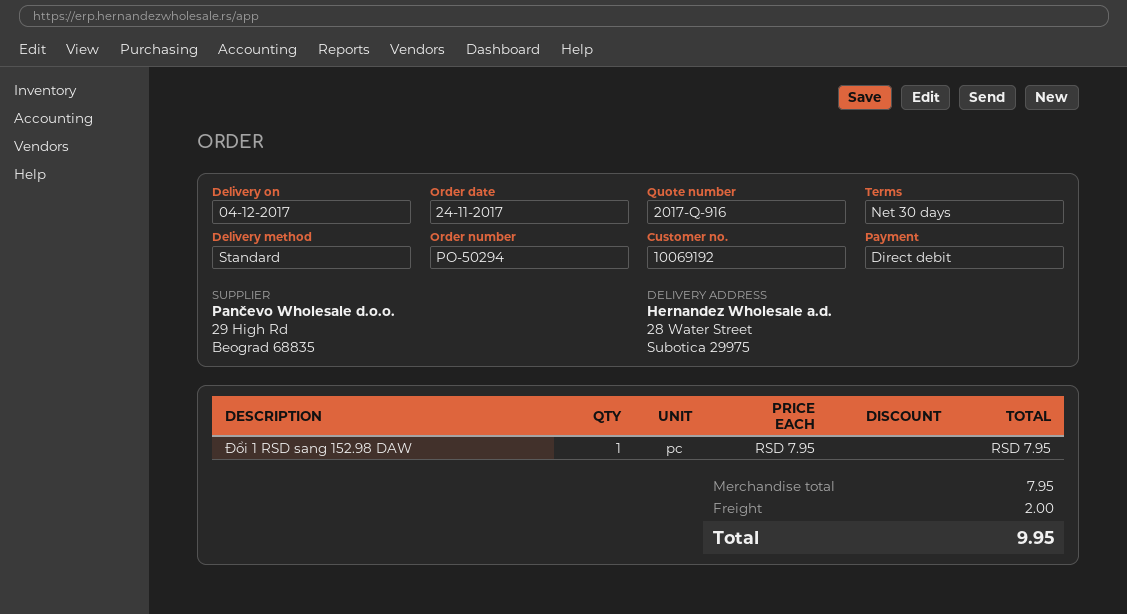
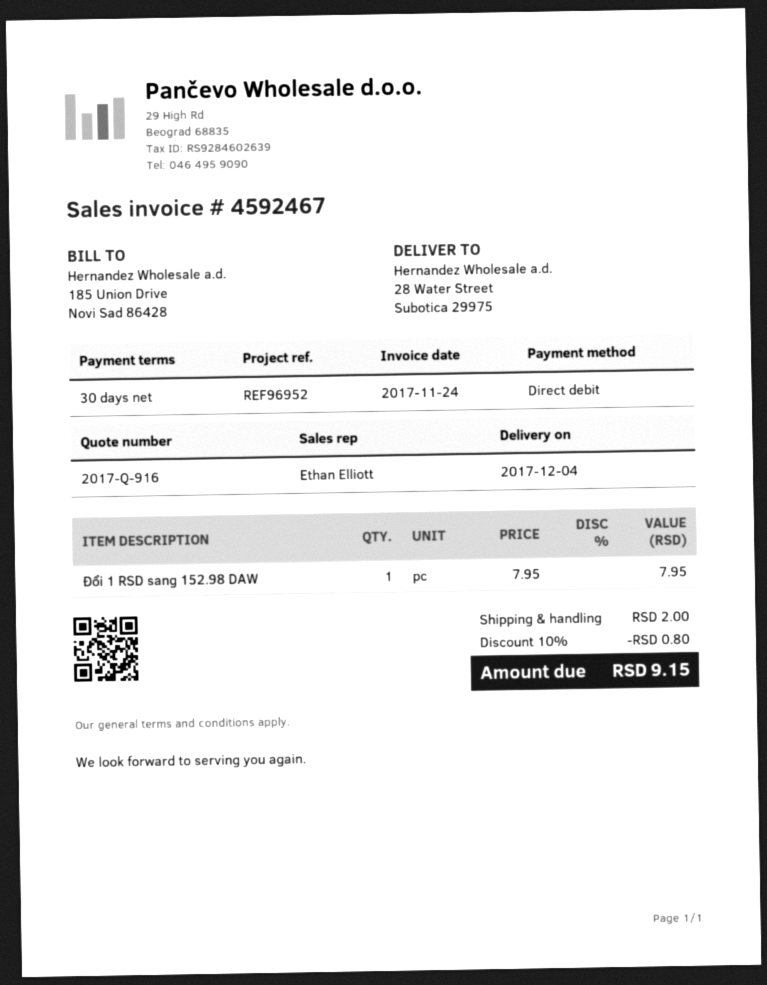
discount: none -> 10% = 0.80
total: 9.95 -> 9.15

